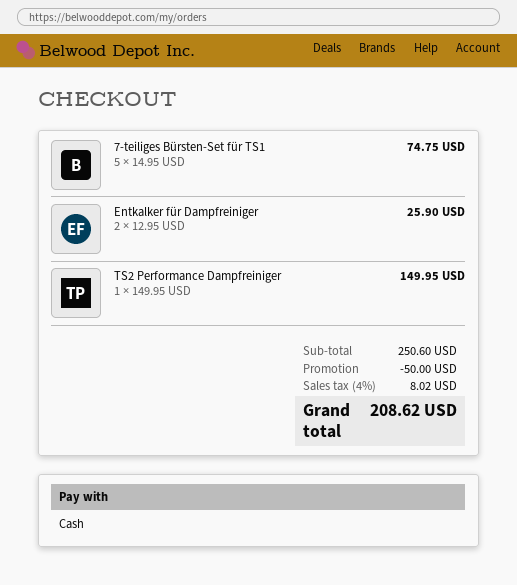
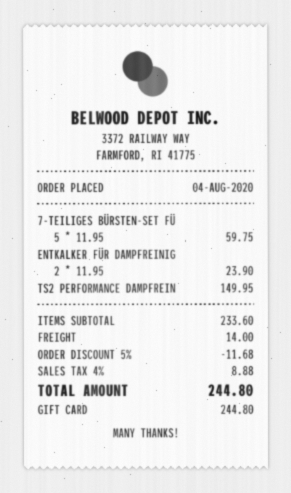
payment method: cash -> gift card
7-teiliges Bürsten-Set für TS1: 5 x 14.95 = 74.75 -> 5 x 11.95 = 59.75
Entkalker für Dampfreiniger: 2 x 12.95 = 25.90 -> 2 x 11.95 = 23.90
subtotal: 250.60 -> 233.60
discount: 50.00 -> 11.68
shipping: none -> 14.00
tax: 4% = 8.02 -> 4% = 8.88
total: 208.62 -> 244.80

